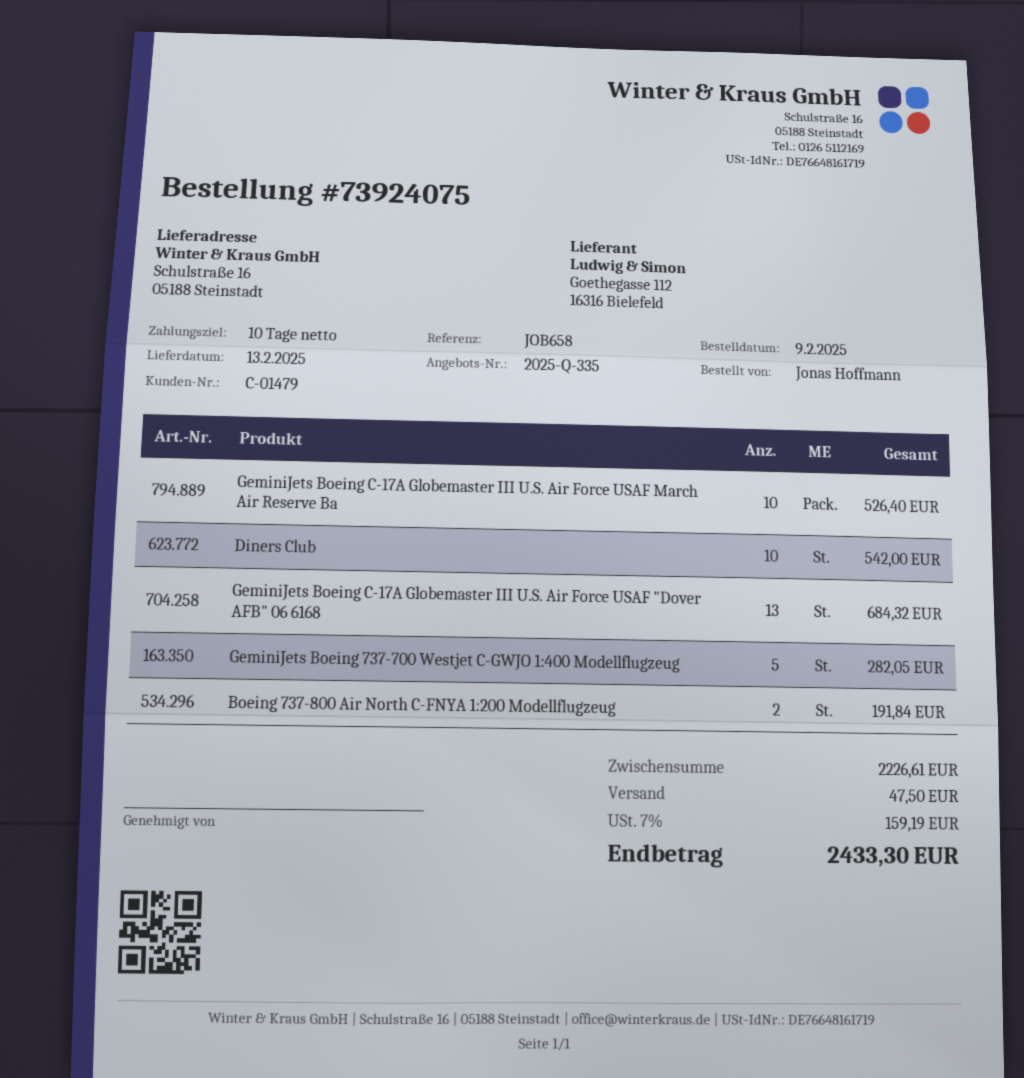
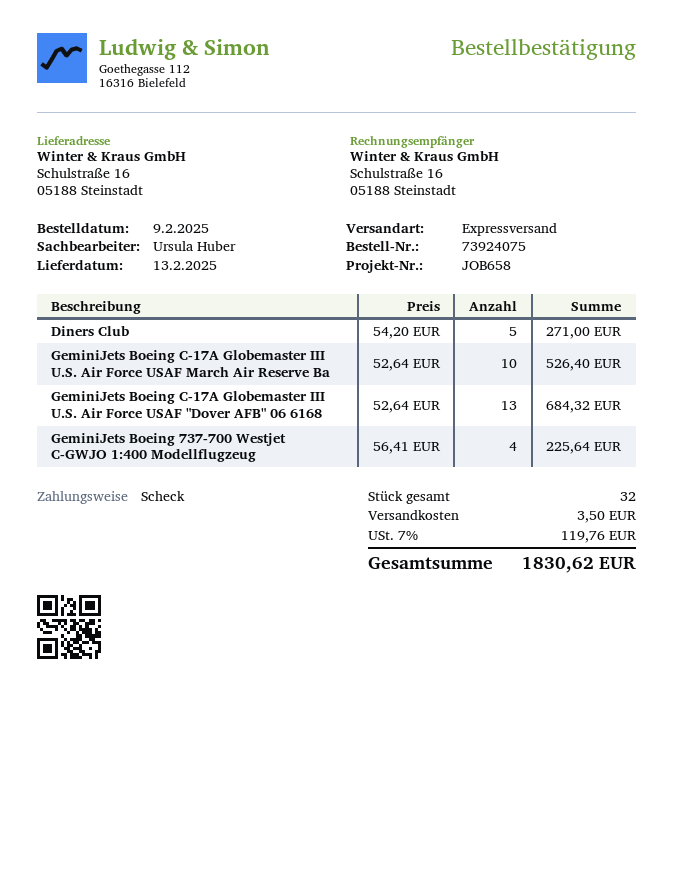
Diners Club: 10 for 542.00 -> 5 for 271.00
GeminiJets Boeing 737-700 Westjet C-GWJO 1:400 Modellflugzeug: 5 for 282.05 -> 4 for 225.64
Boeing 737-800 Air North C-FNYA 1:200 Modellflugzeug: 2 for 191.84 -> none
shipping: 47.50 -> 3.50
tax: 7% = 159.19 -> 7% = 119.76
total: 2433.30 -> 1830.62

